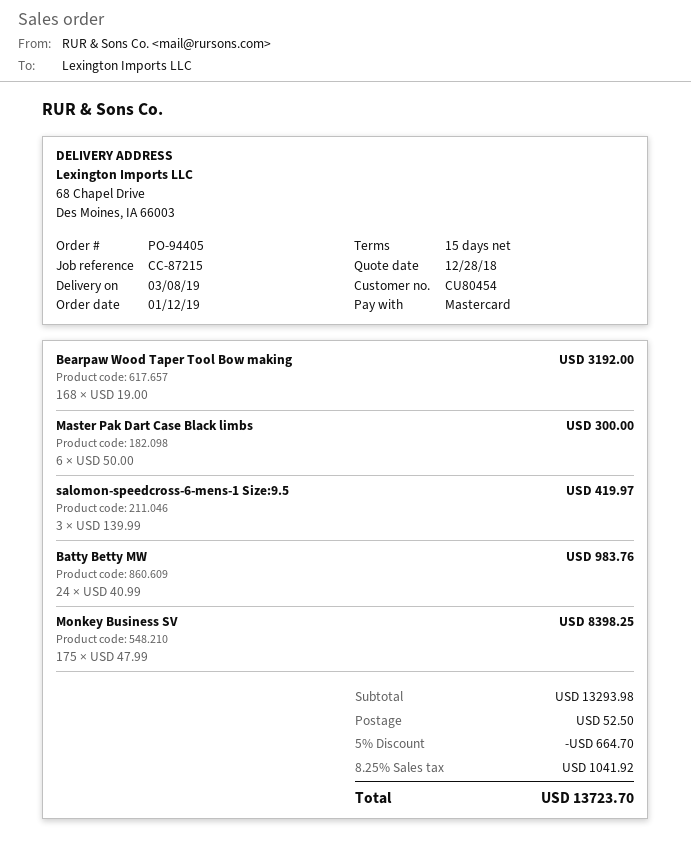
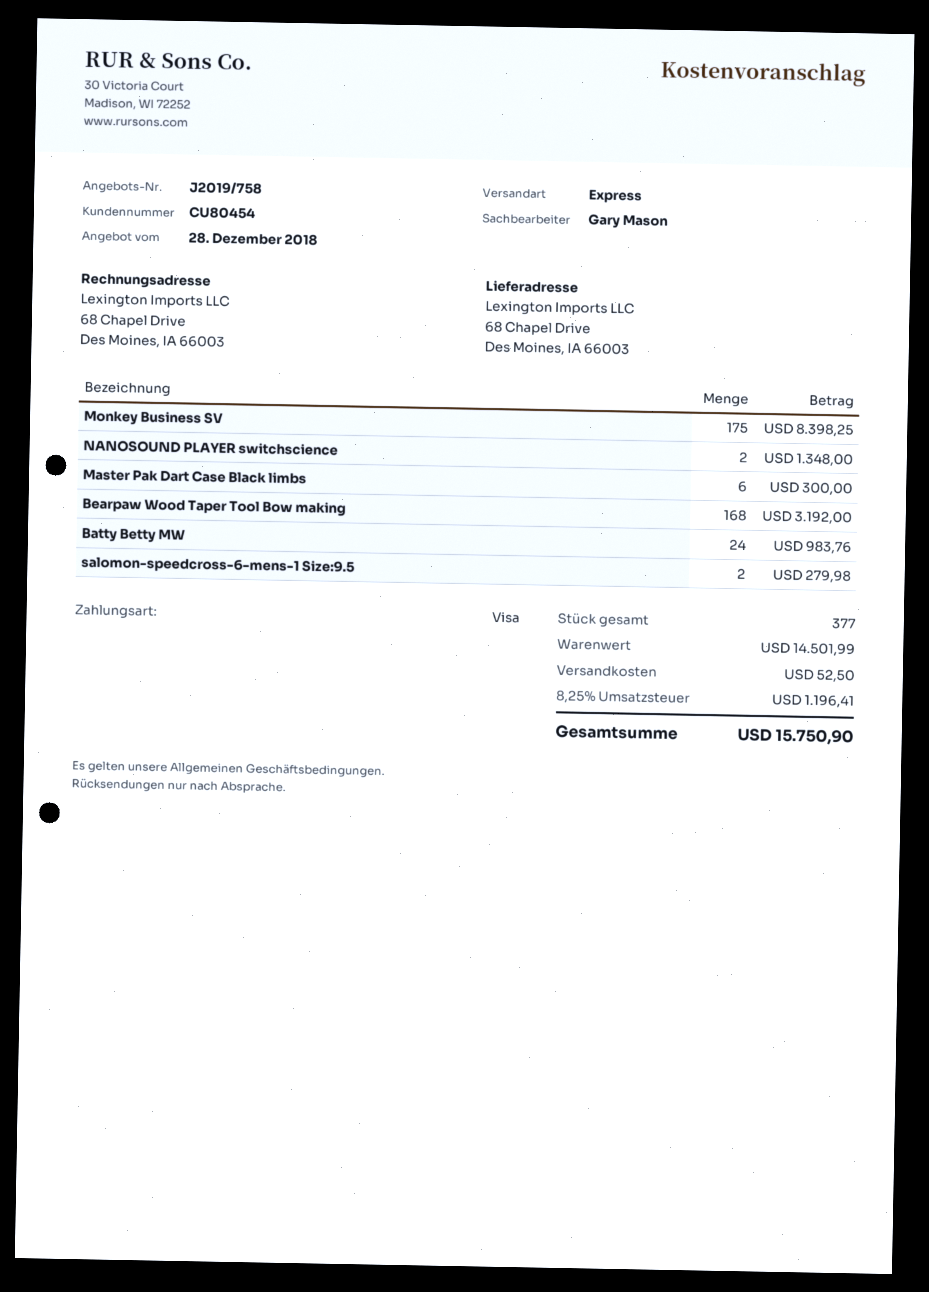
payment method: Mastercard -> Visa
salomon-speedcross-6-mens-1 Size:9.5: 3 for 419.97 -> 2 for 279.98
NANOSOUND PLAYER switchscience: none -> 2 for 1348.00
subtotal: 13293.98 -> 14501.99
discount: 5% = 664.70 -> none
tax: 8.25% = 1041.92 -> 8.25% = 1196.41
total: 13723.70 -> 15750.90

